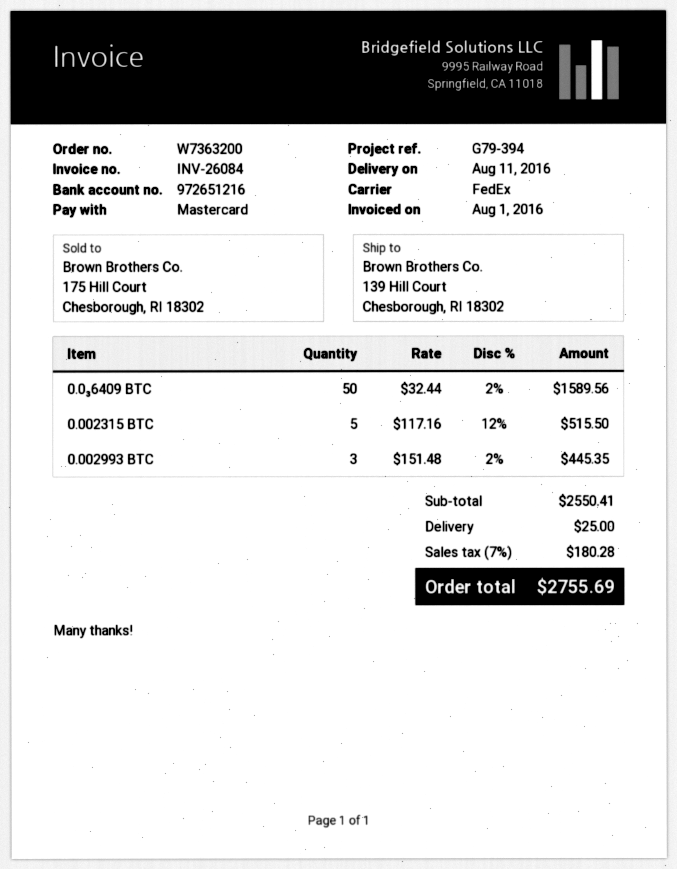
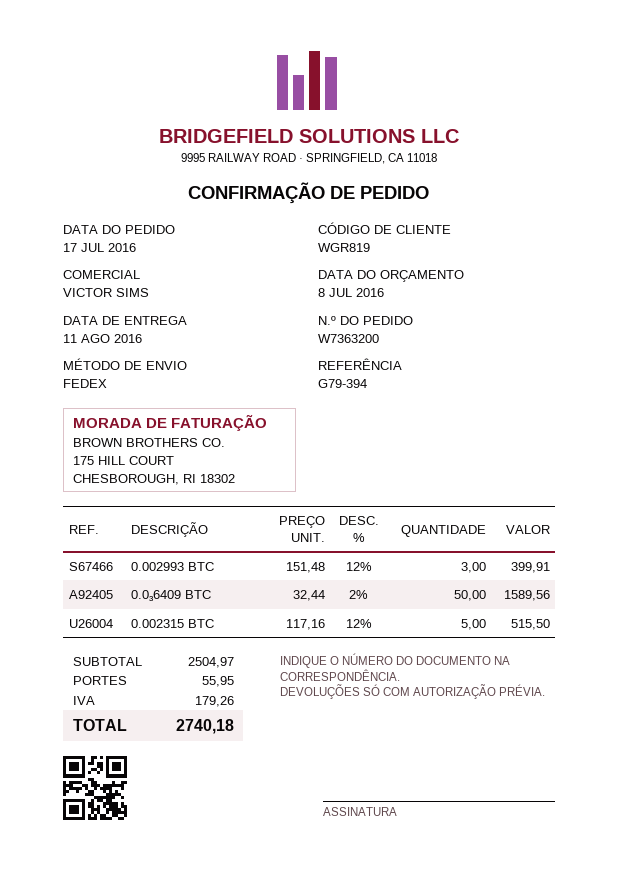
0.002993 BTC: 3 x 151.48 - 2% = 445.35 -> 3 x 151.48 - 12% = 399.91
subtotal: 2550.41 -> 2504.97
shipping: 25.00 -> 55.95
tax: 180.28 -> 179.26
total: 2755.69 -> 2740.18

